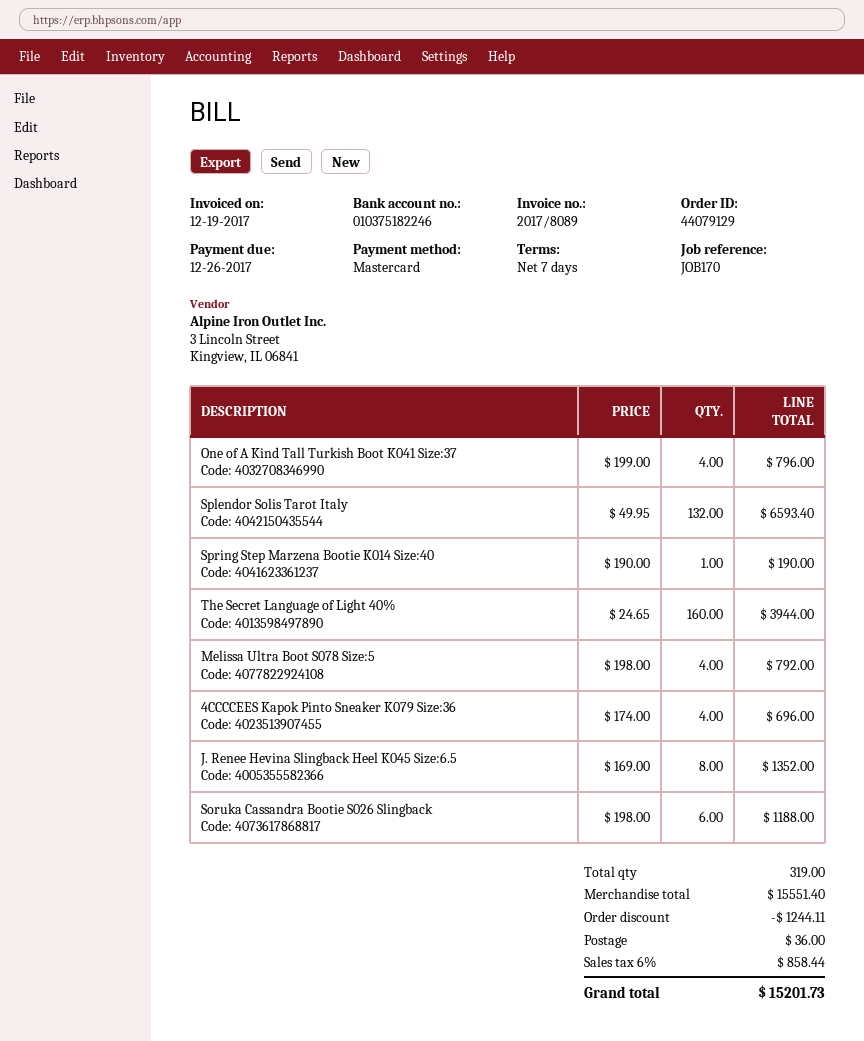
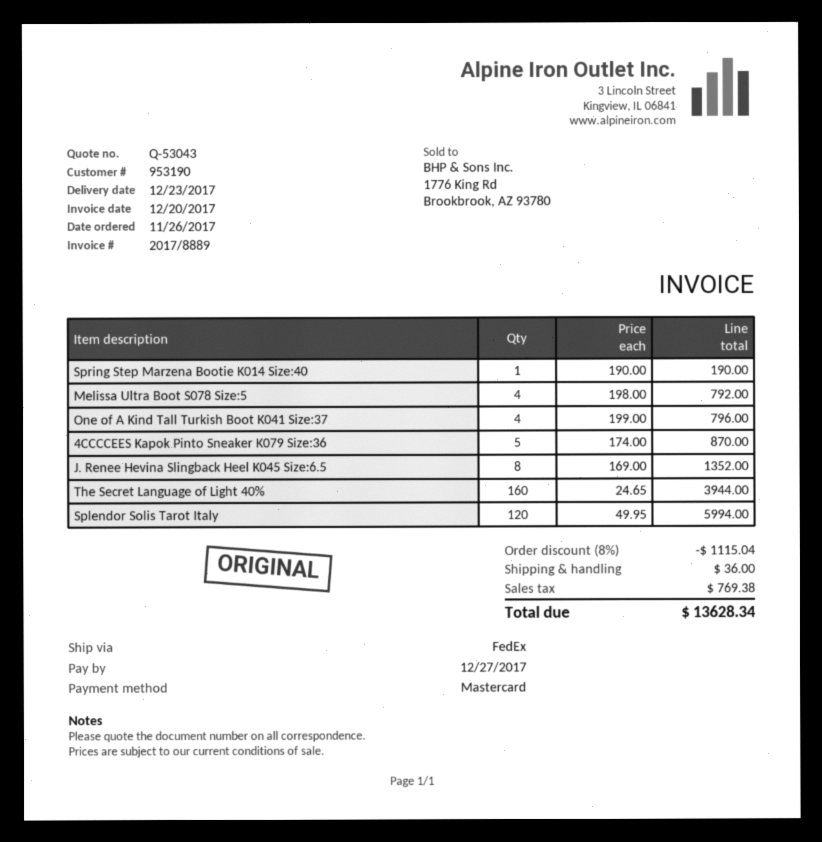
invoice number: 2017/8089 -> 2017/8889
invoice date: 2017-12-19 -> 2017-12-20
due date: 2017-12-26 -> 2017-12-27
Splendor Solis Tarot Italy: 132 x 49.95 = 6593.40 -> 120 x 49.95 = 5994.00
4CCCCEES Kapok Pinto Sneaker K079 Size:36: 4 x 174.00 = 696.00 -> 5 x 174.00 = 870.00
Soruka Cassandra Bootie S026 Slingback: 6 x 198.00 = 1188.00 -> none
discount: 1244.11 -> 1115.04
tax: 858.44 -> 769.38
total: 15201.73 -> 13628.34

